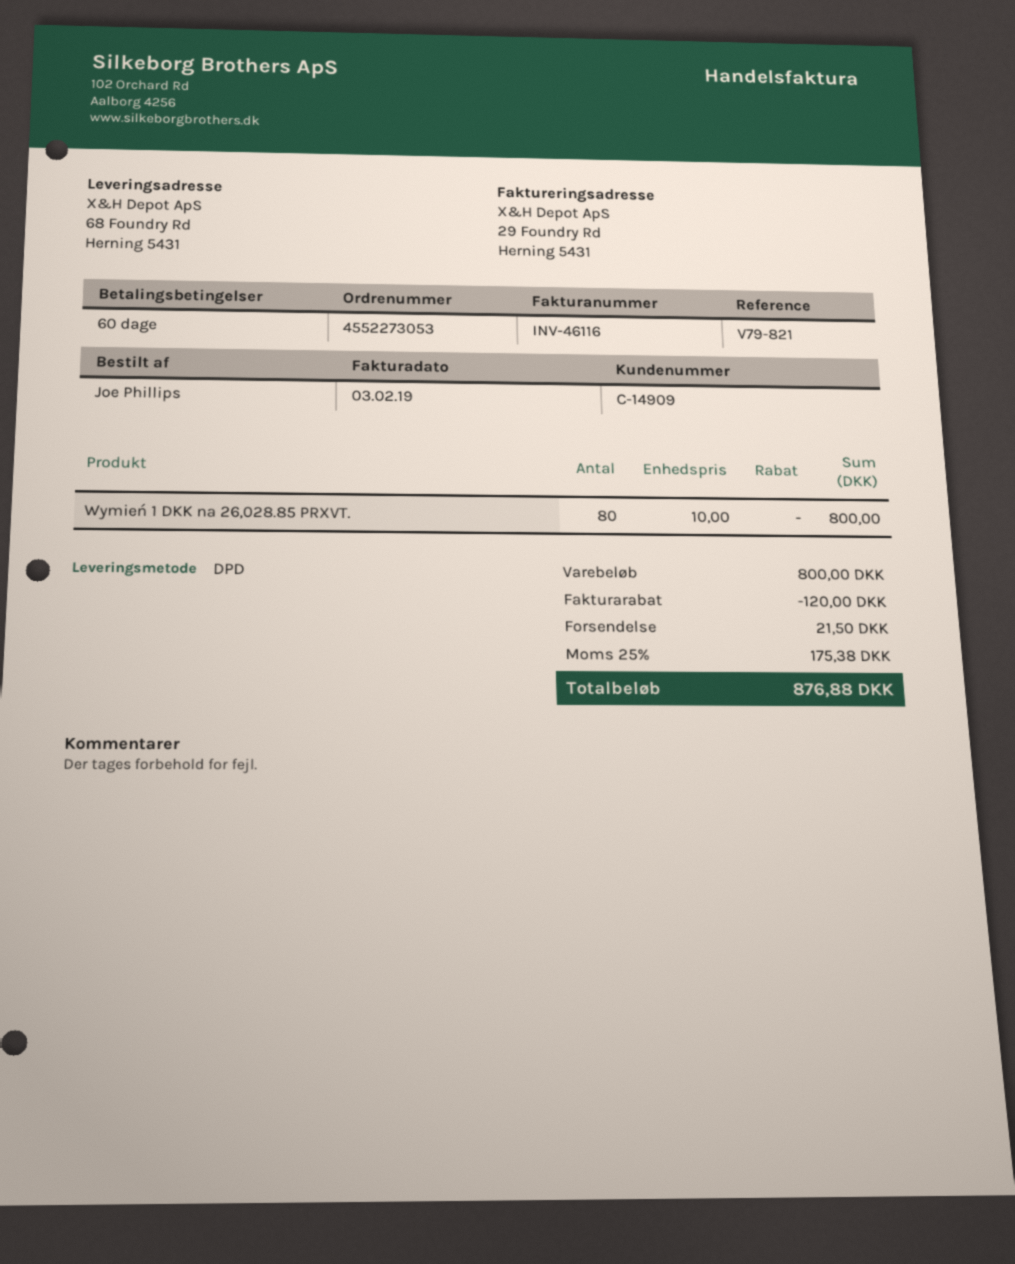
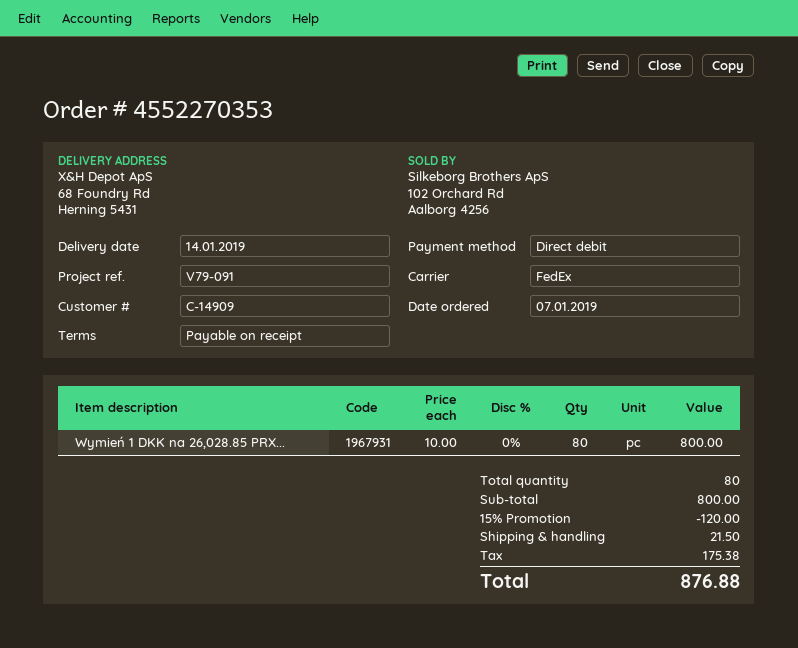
order number: 4552273053 -> 4552270353
payment terms: 60 days -> on receipt
reference: V79-821 -> V79-091
shipping method: DPD -> FedEx

